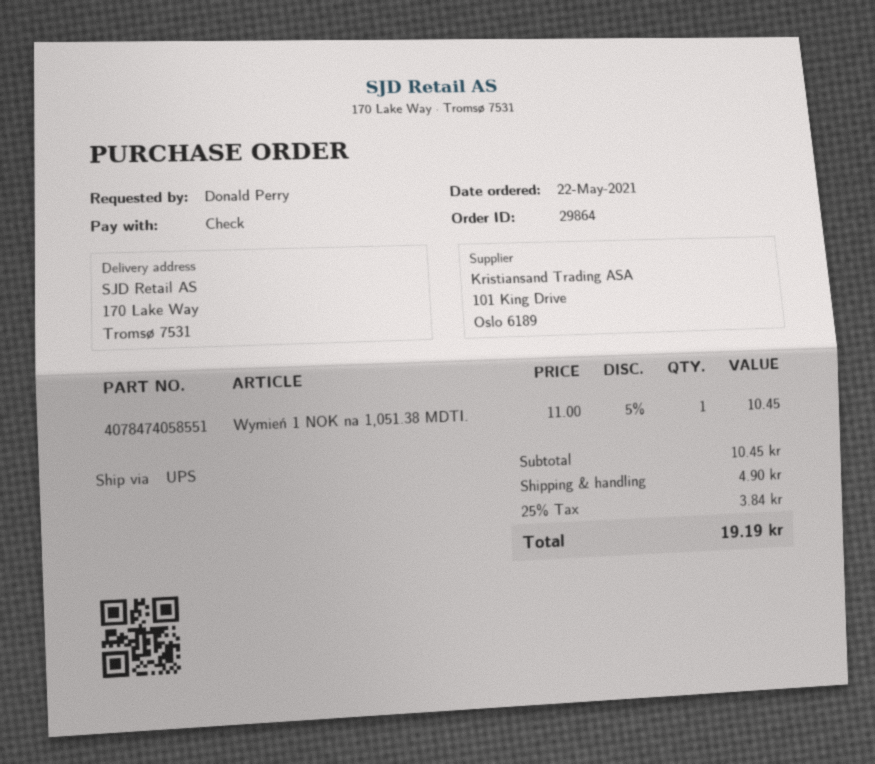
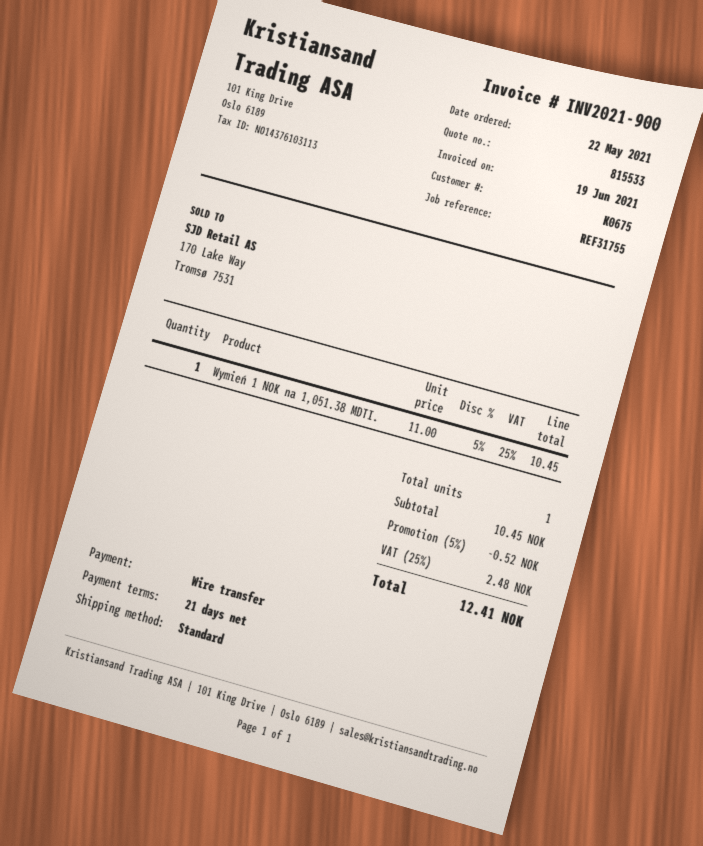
payment method: cheque -> bank transfer
shipping method: UPS -> standard
discount: none -> 5% = 0.52
shipping: 4.90 -> none
tax: 25% = 3.84 -> 25% = 2.48
total: 19.19 -> 12.41

